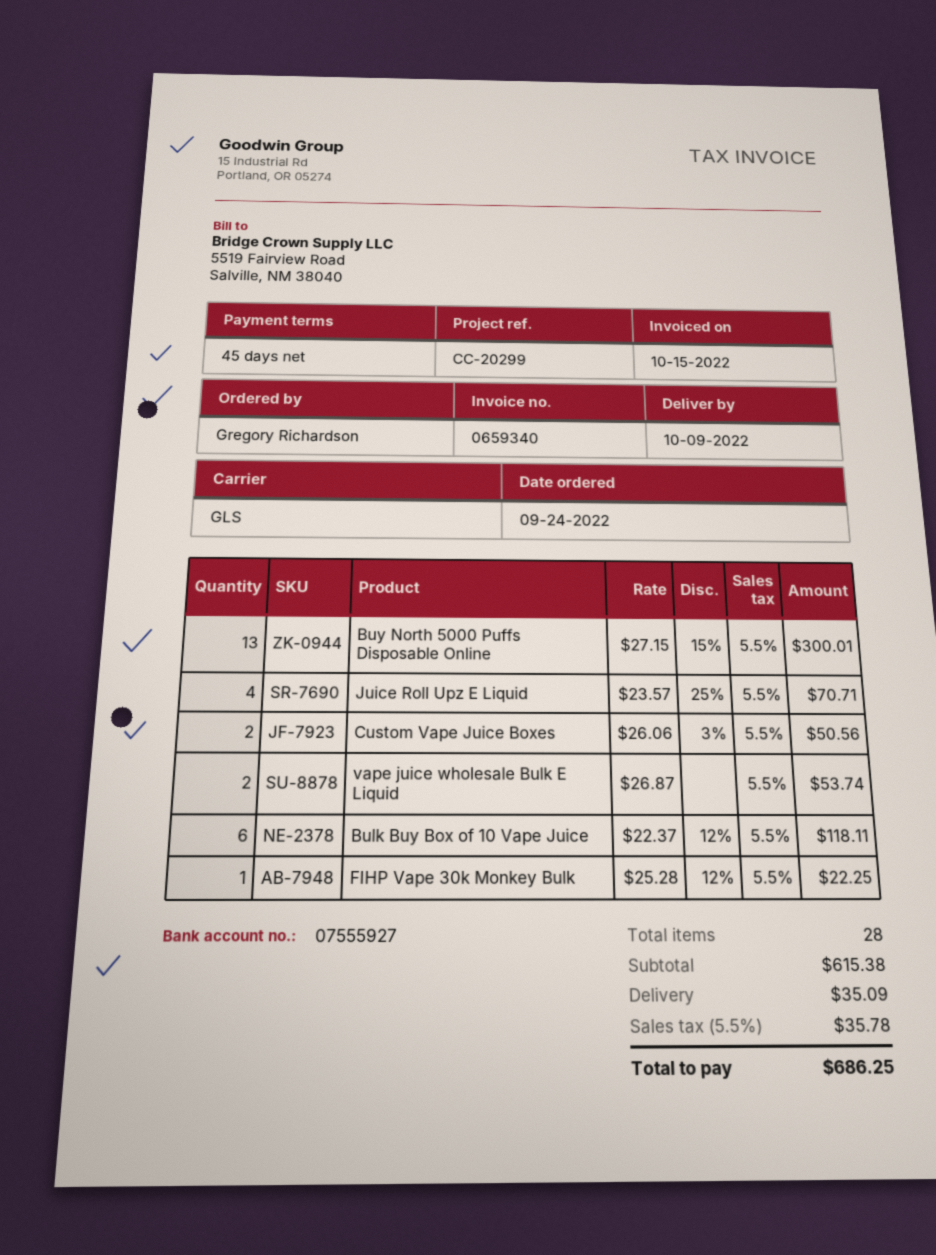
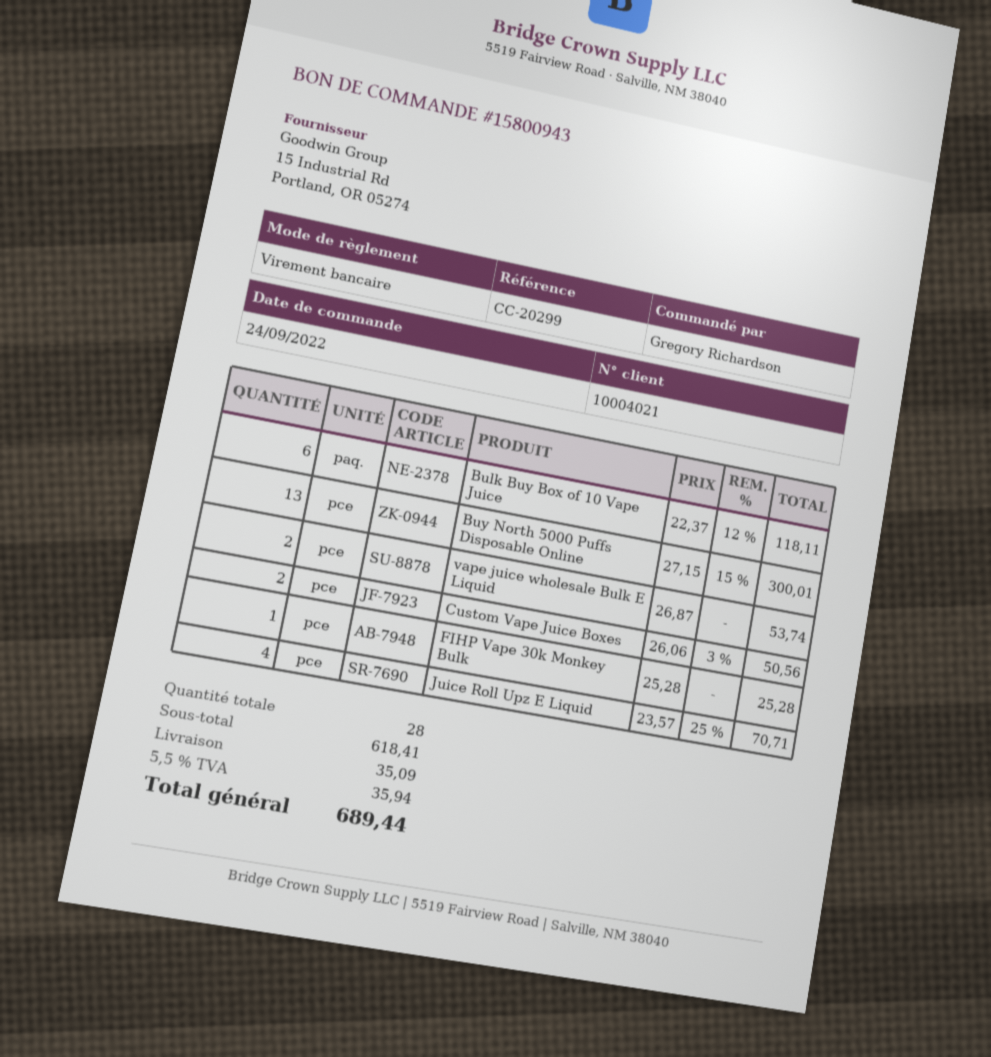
FIHP Vape 30k Monkey Bulk: 1 x 25.28 - 12% = 22.25 -> 1 x 25.28 = 25.28
subtotal: 615.38 -> 618.41
tax: 5.5% = 35.78 -> 5.5% = 35.94
total: 686.25 -> 689.44

